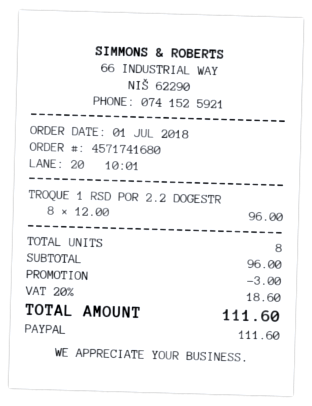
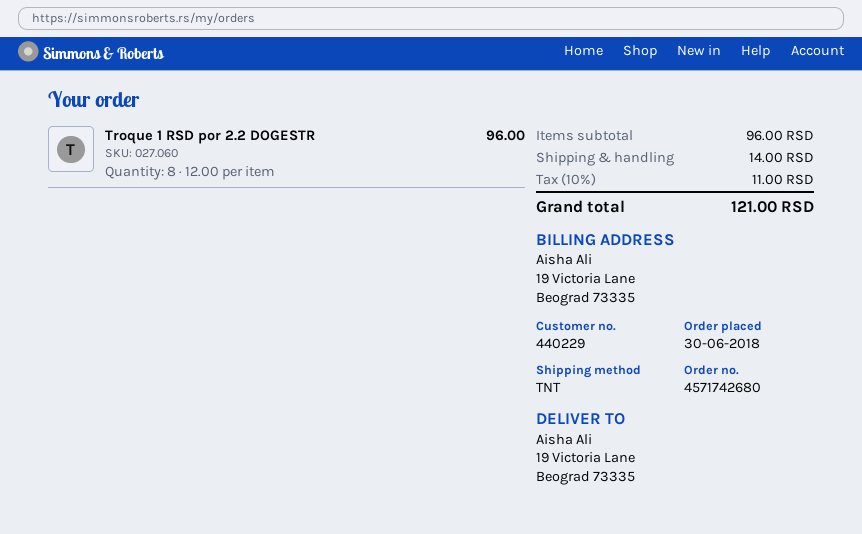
order number: 4571741680 -> 4571742680
order date: 2018-07-01 -> 2018-06-30
discount: 3.00 -> none
shipping: none -> 14.00
tax: 20% = 18.60 -> 10% = 11.00
total: 111.60 -> 121.00

